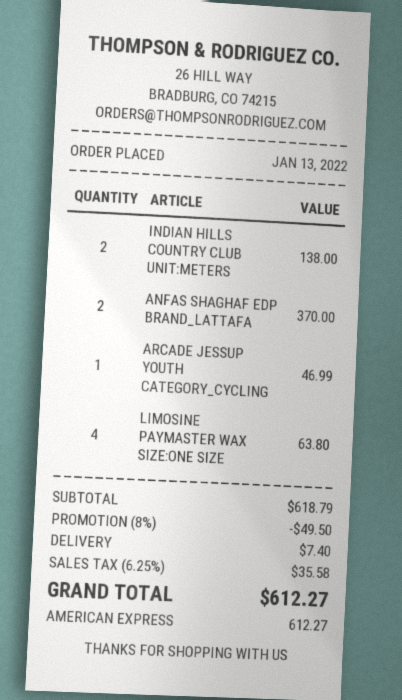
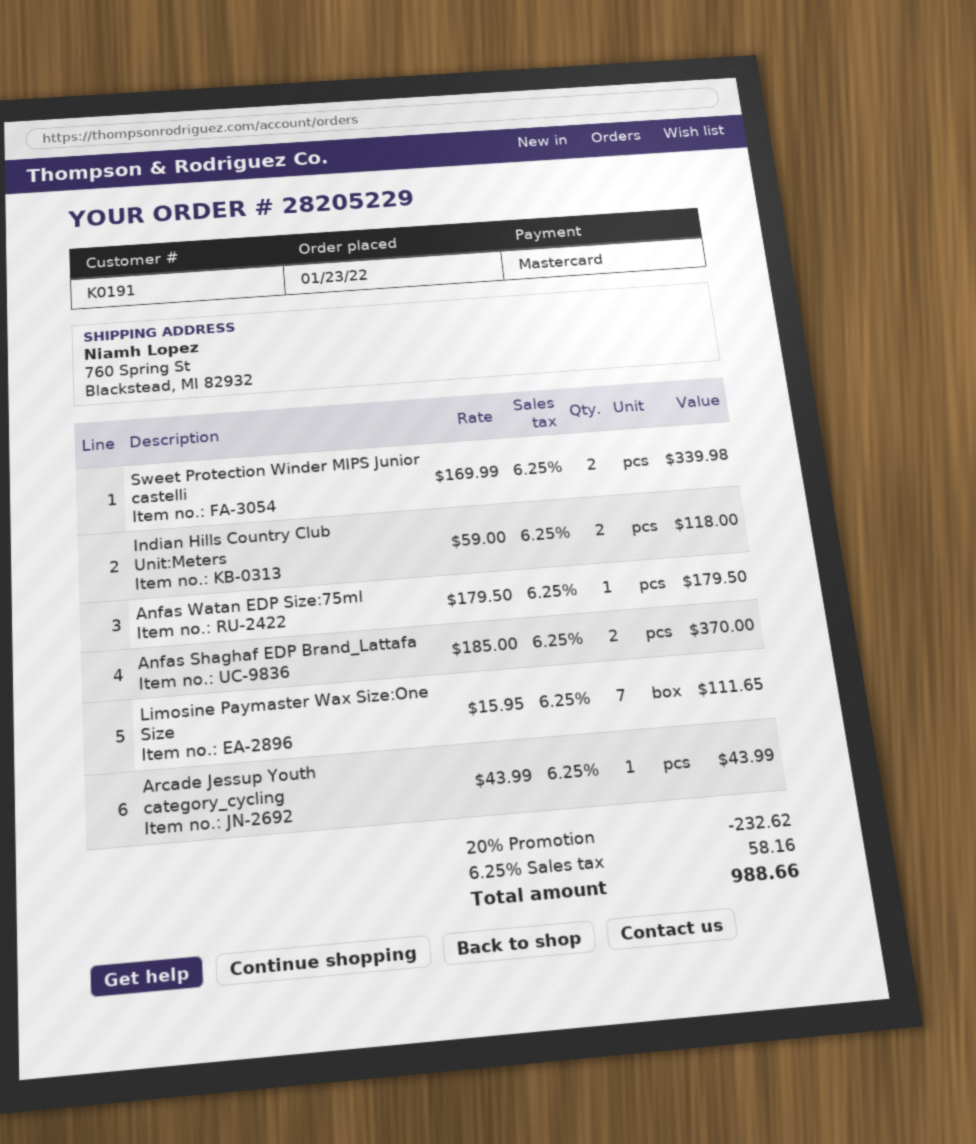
order date: 2022-01-13 -> 2022-01-23
payment method: American Express -> Mastercard
INDIAN HILLS COUNTRY CLUB UNIT:METERS: 2 for 138.00 -> 2 for 118.00
ARCADE JESSUP YOUTH CATEGORY_CYCLING: 1 for 46.99 -> 1 for 43.99
LIMOSINE PAYMASTER WAX SIZE:ONE SIZE: 4 for 63.80 -> 7 for 111.65
Sweet Protection Winder MIPS Junior castelli: none -> 2 for 339.98
Anfas Watan EDP Size:75ml: none -> 1 for 179.50
discount: 8% = 49.50 -> 20% = 232.62
shipping: 7.40 -> none
tax: 6.25% = 35.58 -> 6.25% = 58.16
total: 612.27 -> 988.66

